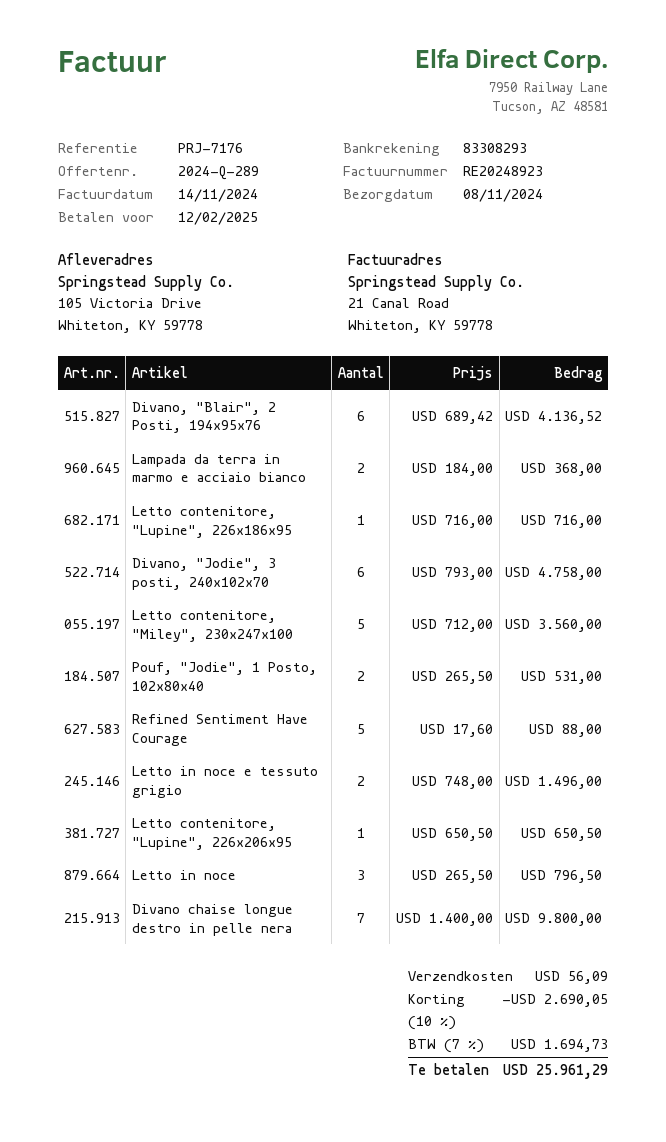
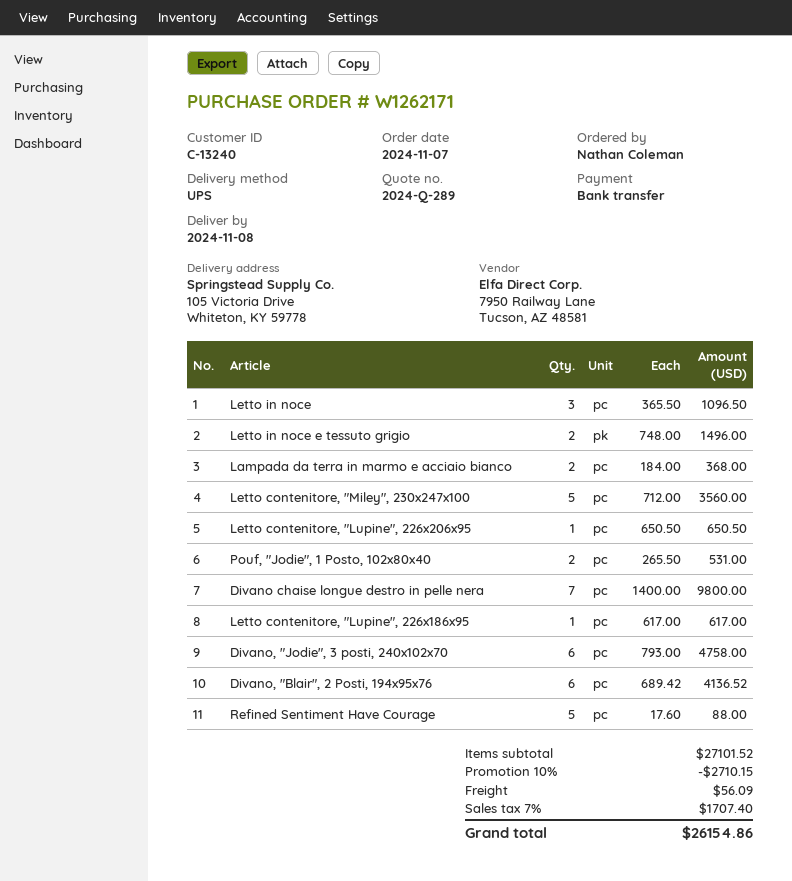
Letto contenitore, "Lupine", 226x186x95: 1 x 716.00 = 716.00 -> 1 x 617.00 = 617.00
Letto in noce: 3 x 265.50 = 796.50 -> 3 x 365.50 = 1096.50
discount: 10% = 2690.05 -> 10% = 2710.15
tax: 7% = 1694.73 -> 7% = 1707.40
total: 25961.29 -> 26154.86

